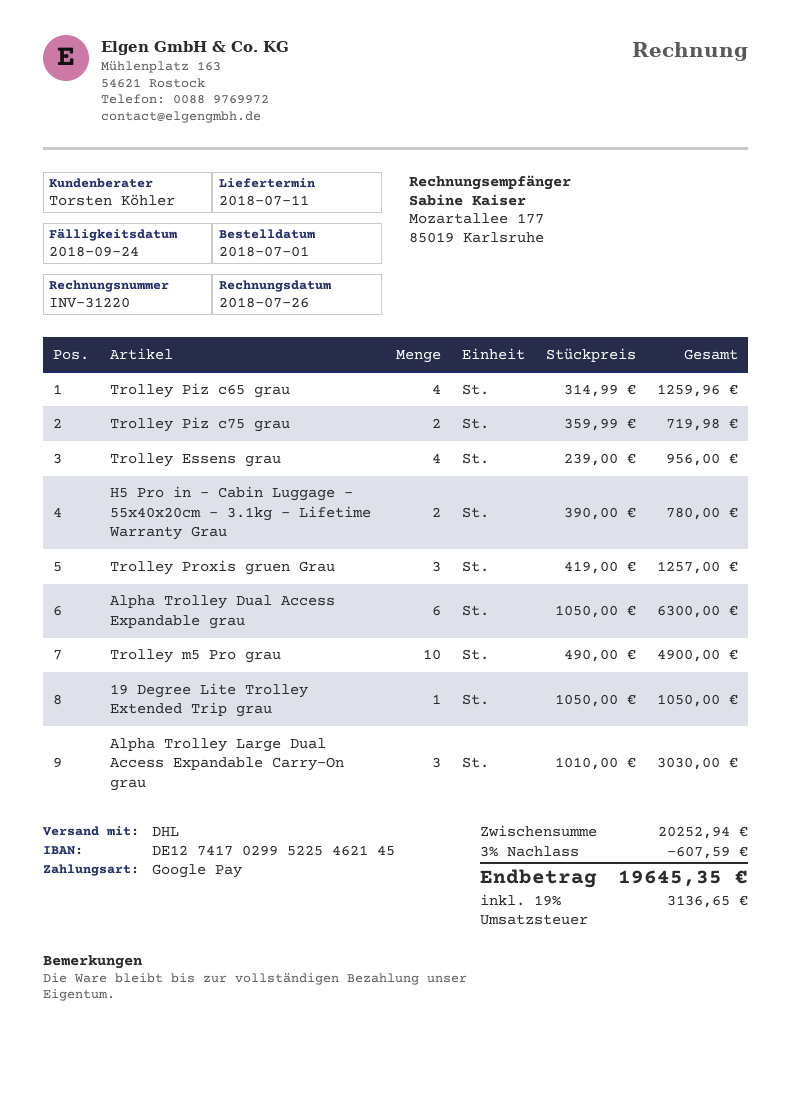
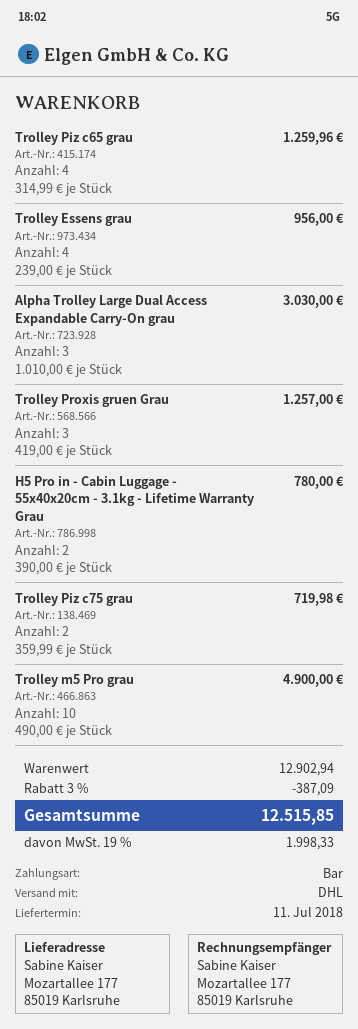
payment method: Google Pay -> cash
Alpha Trolley Dual Access Expandable grau: 6 x 1050.00 = 6300.00 -> none
19 Degree Lite Trolley Extended Trip grau: 1 x 1050.00 = 1050.00 -> none
subtotal: 20252.94 -> 12902.94
discount: 3% = 607.59 -> 3% = 387.09
tax: 19% = 3136.65 -> 19% = 1998.33
total: 19645.35 -> 12515.85

